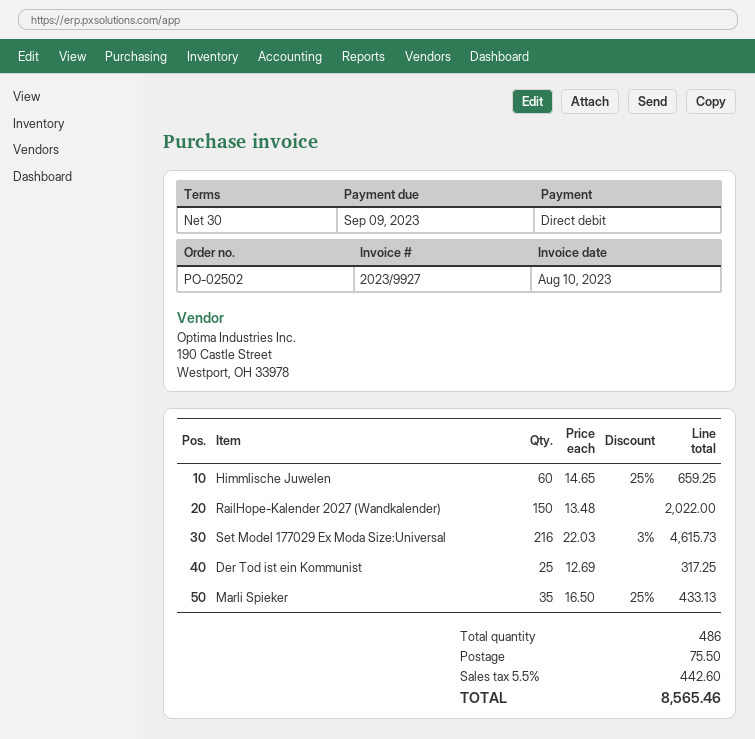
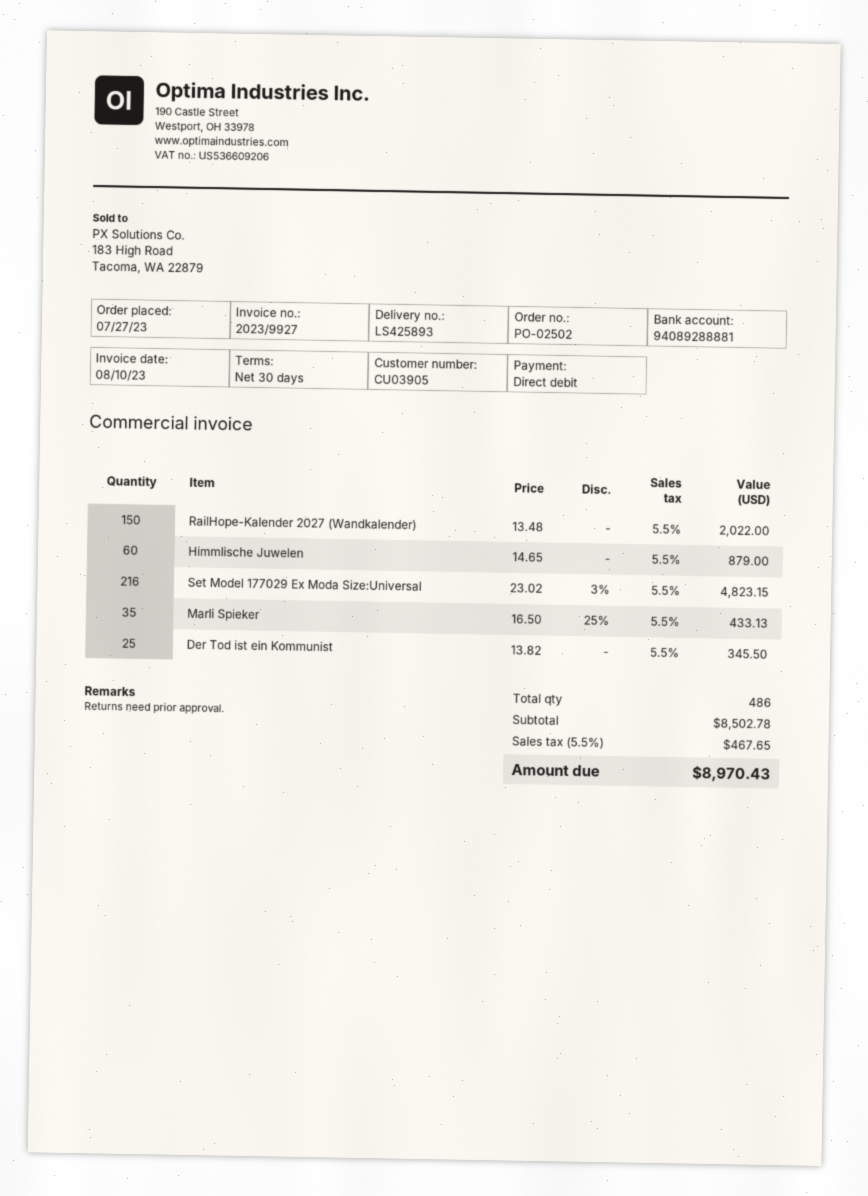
Himmlische Juwelen: 60 x 14.65 - 25% = 659.25 -> 60 x 14.65 = 879.00
Set Model 177029 Ex Moda Size:Universal: 216 x 22.03 - 3% = 4615.73 -> 216 x 23.02 - 3% = 4823.15
Der Tod ist ein Kommunist: 25 x 12.69 = 317.25 -> 25 x 13.82 = 345.50
shipping: 75.50 -> none
tax: 5.5% = 442.60 -> 5.5% = 467.65
total: 8565.46 -> 8970.43

